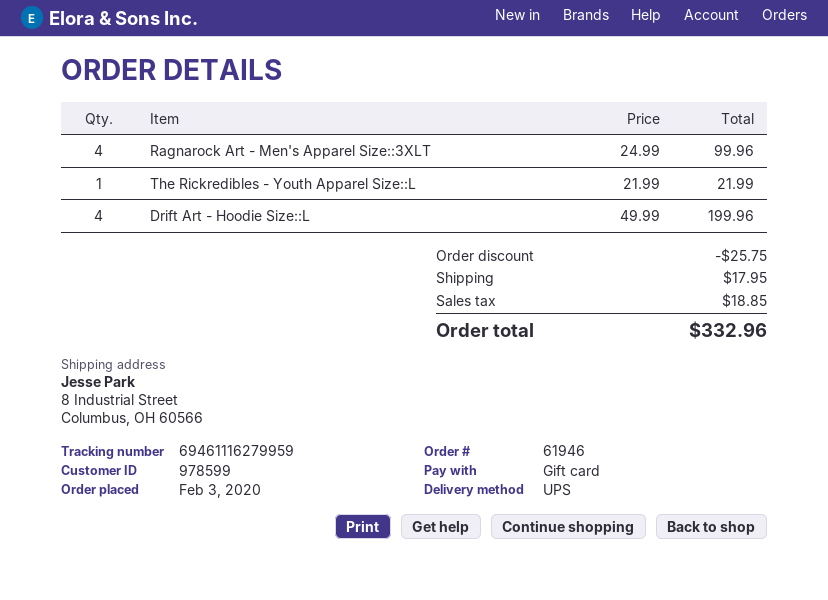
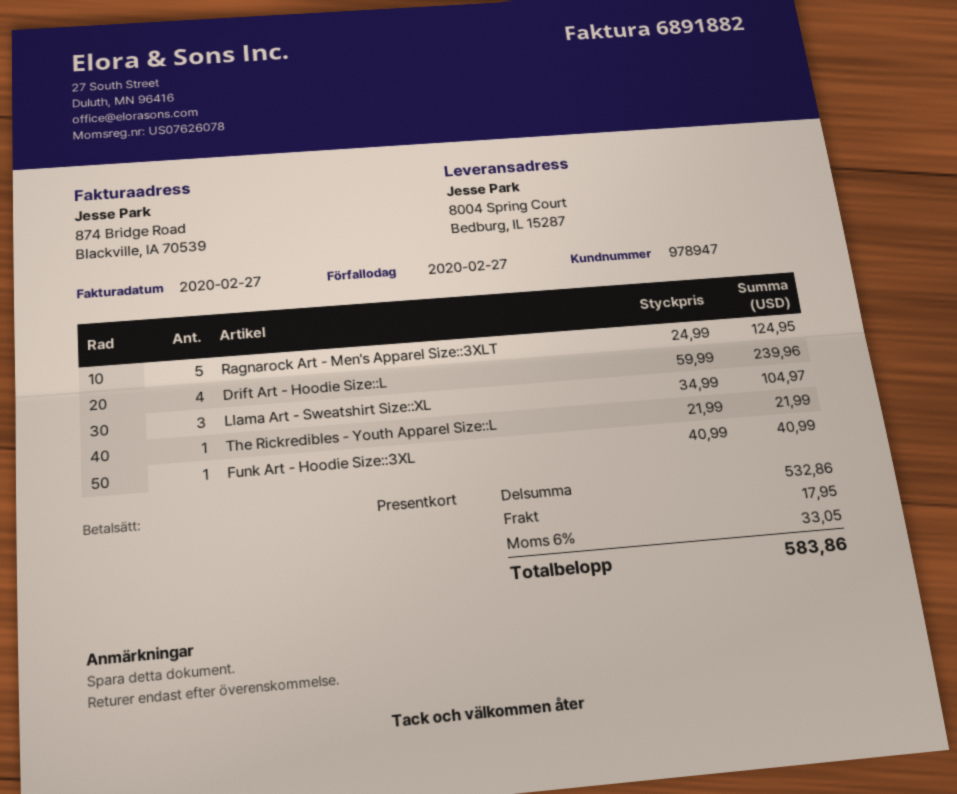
customer number: 978599 -> 978947
ship to: 8 Industrial Street, Columbus, OH 60566 -> 8004 Spring Court, Bedburg, IL 15287
Ragnarock Art - Men's Apparel Size::3XLT: 4 x 24.99 = 99.96 -> 5 x 24.99 = 124.95
Drift Art - Hoodie Size::L: 4 x 49.99 = 199.96 -> 4 x 59.99 = 239.96
Llama Art - Sweatshirt Size::XL: none -> 3 x 34.99 = 104.97
Funk Art - Hoodie Size::3XL: none -> 1 x 40.99 = 40.99
discount: 25.75 -> none
tax: 18.85 -> 33.05
total: 332.96 -> 583.86

